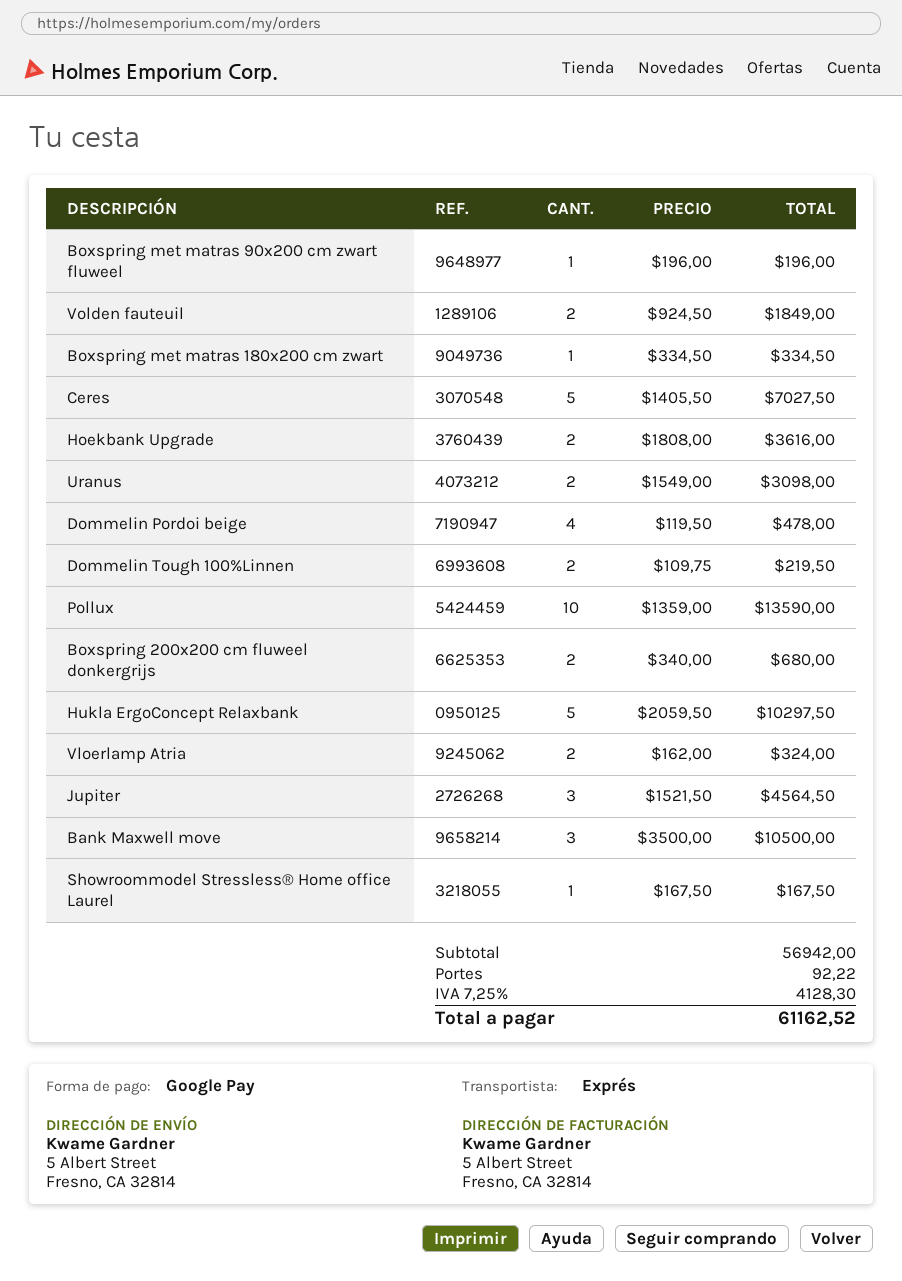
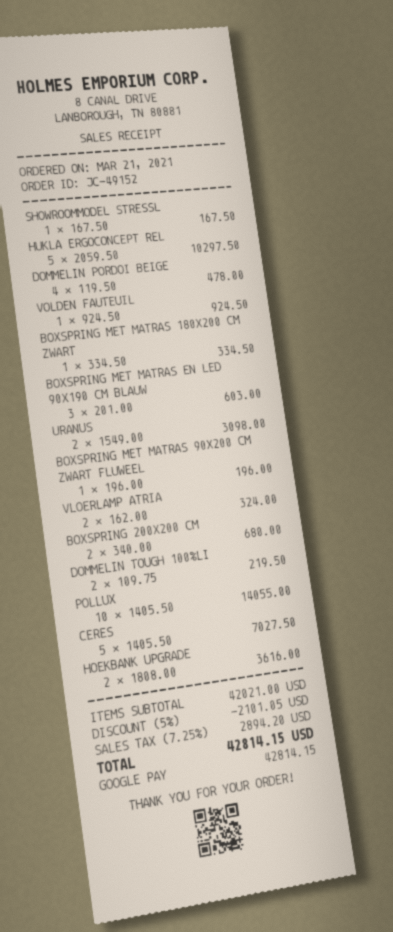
Volden fauteuil: 2 x 924.50 = 1849.00 -> 1 x 924.50 = 924.50
Pollux: 10 x 1359.00 = 13590.00 -> 10 x 1405.50 = 14055.00
Jupiter: 3 x 1521.50 = 4564.50 -> none
Bank Maxwell move: 3 x 3500.00 = 10500.00 -> none
BOXSPRING MET MATRAS EN LED 90X190 CM BLAUW: none -> 3 x 201.00 = 603.00
subtotal: 56942.00 -> 42021.00
discount: none -> 5% = 2101.05
shipping: 92.22 -> none
tax: 7.25% = 4128.30 -> 7.25% = 2894.20
total: 61162.52 -> 42814.15

